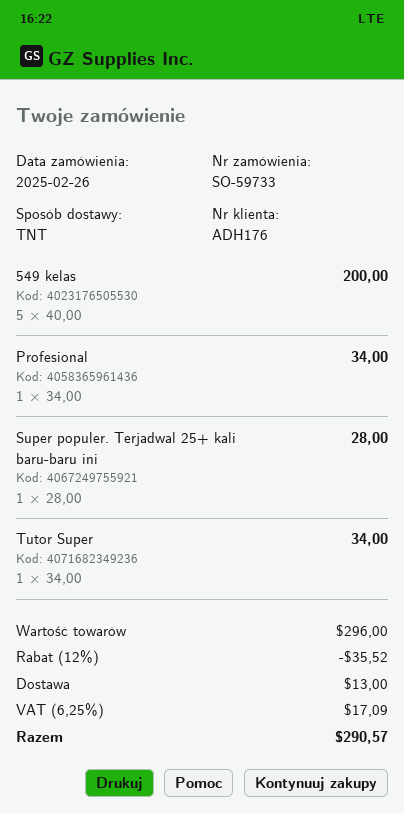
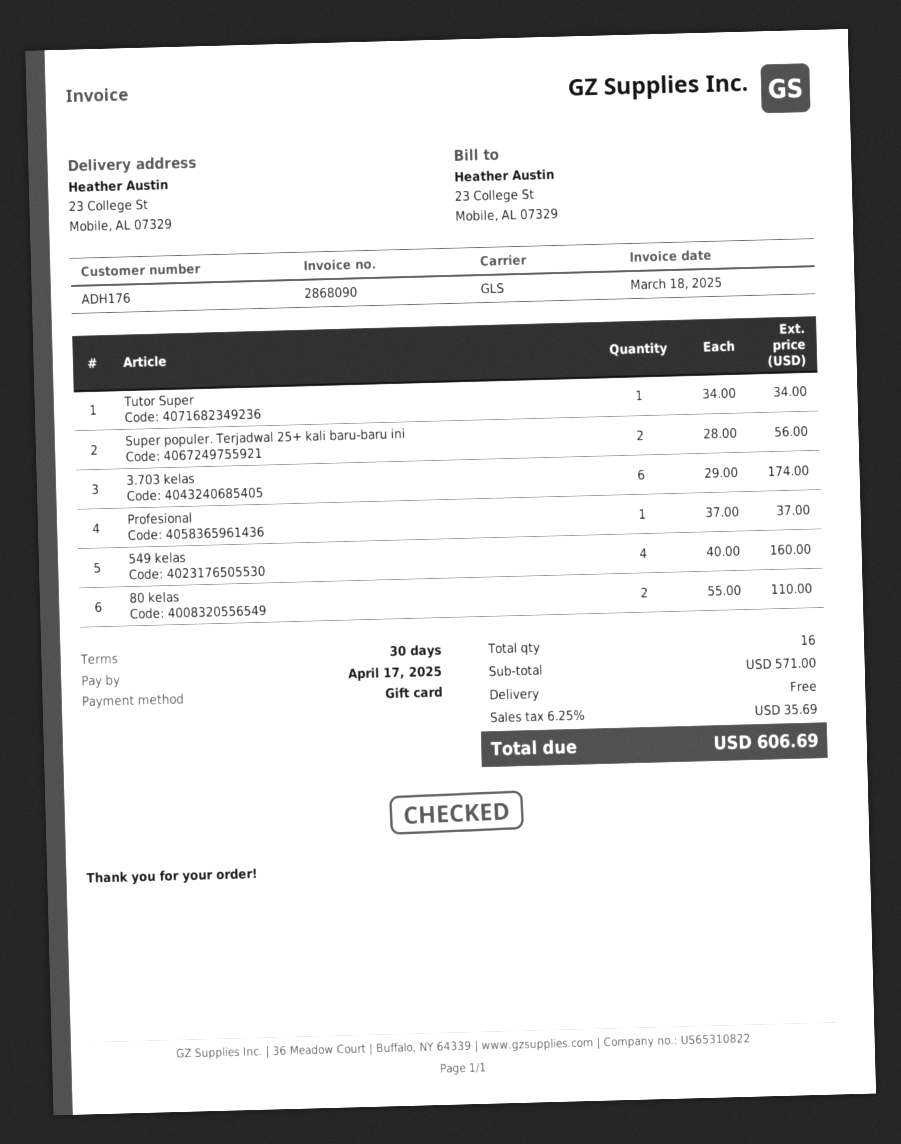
shipping method: TNT -> GLS
549 kelas: 5 x 40.00 = 200.00 -> 4 x 40.00 = 160.00
Profesional: 1 x 34.00 = 34.00 -> 1 x 37.00 = 37.00
Super populer. Terjadwal 25+ kali baru-baru ini: 1 x 28.00 = 28.00 -> 2 x 28.00 = 56.00
3.703 kelas: none -> 6 x 29.00 = 174.00
80 kelas: none -> 2 x 55.00 = 110.00
subtotal: 296.00 -> 571.00
discount: 12% = 35.52 -> none
shipping: 13.00 -> 0.00
tax: 6.25% = 17.09 -> 6.25% = 35.69
total: 290.57 -> 606.69

